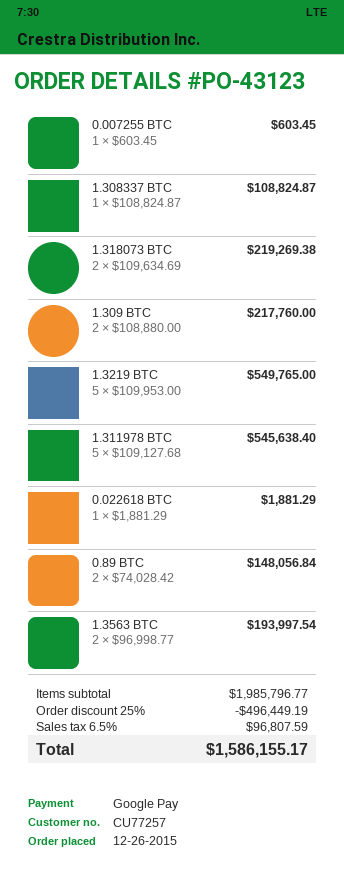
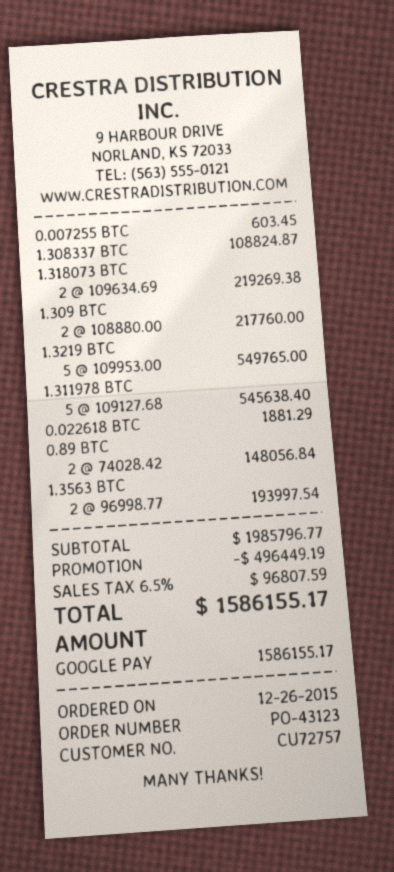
customer number: CU77257 -> CU72757

